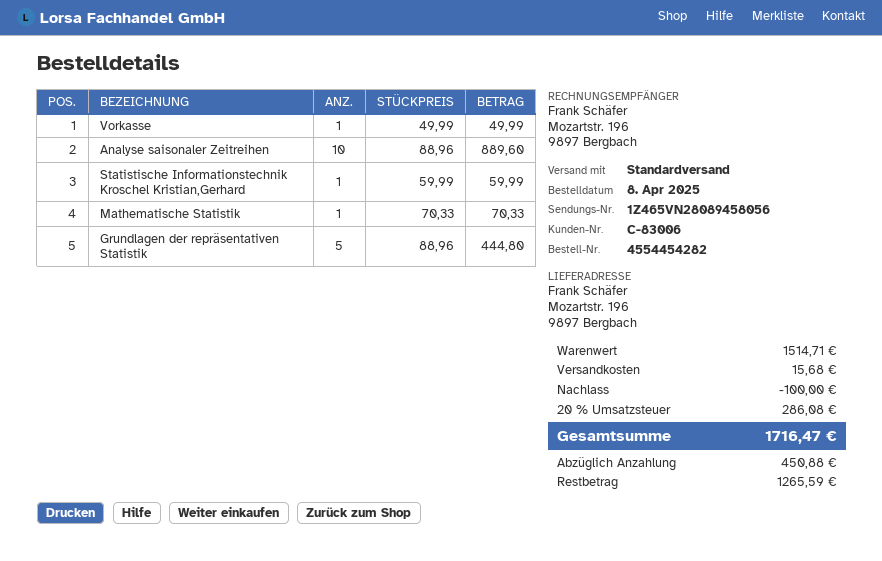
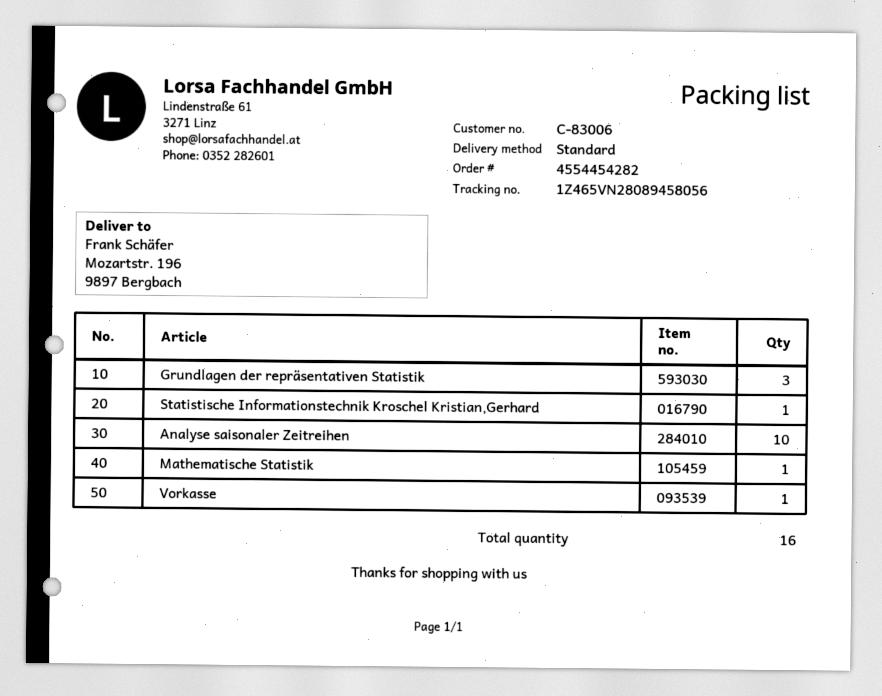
Grundlagen der repräsentativen Statistik: 5 -> 3

